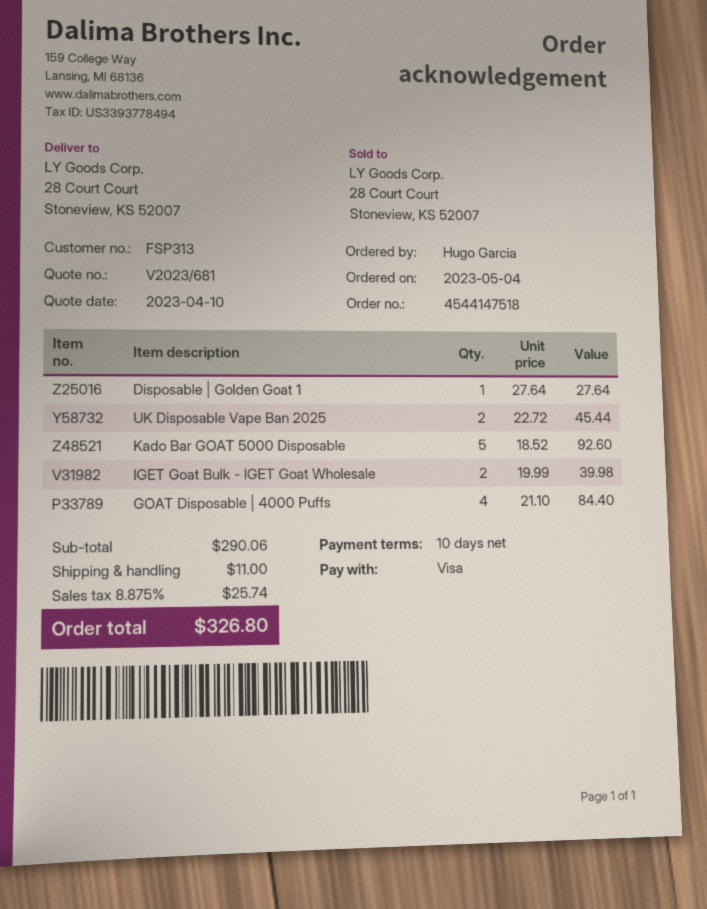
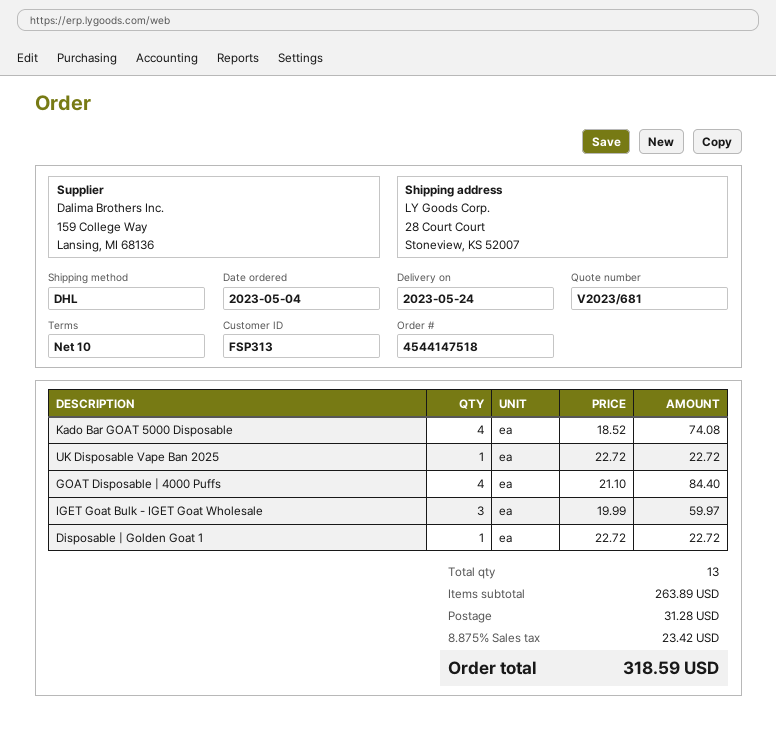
Disposable | Golden Goat 1: 1 x 27.64 = 27.64 -> 1 x 22.72 = 22.72
UK Disposable Vape Ban 2025: 2 x 22.72 = 45.44 -> 1 x 22.72 = 22.72
Kado Bar GOAT 5000 Disposable: 5 x 18.52 = 92.60 -> 4 x 18.52 = 74.08
IGET Goat Bulk - IGET Goat Wholesale: 2 x 19.99 = 39.98 -> 3 x 19.99 = 59.97
subtotal: 290.06 -> 263.89
shipping: 11.00 -> 31.28
tax: 8.875% = 25.74 -> 8.875% = 23.42
total: 326.80 -> 318.59

